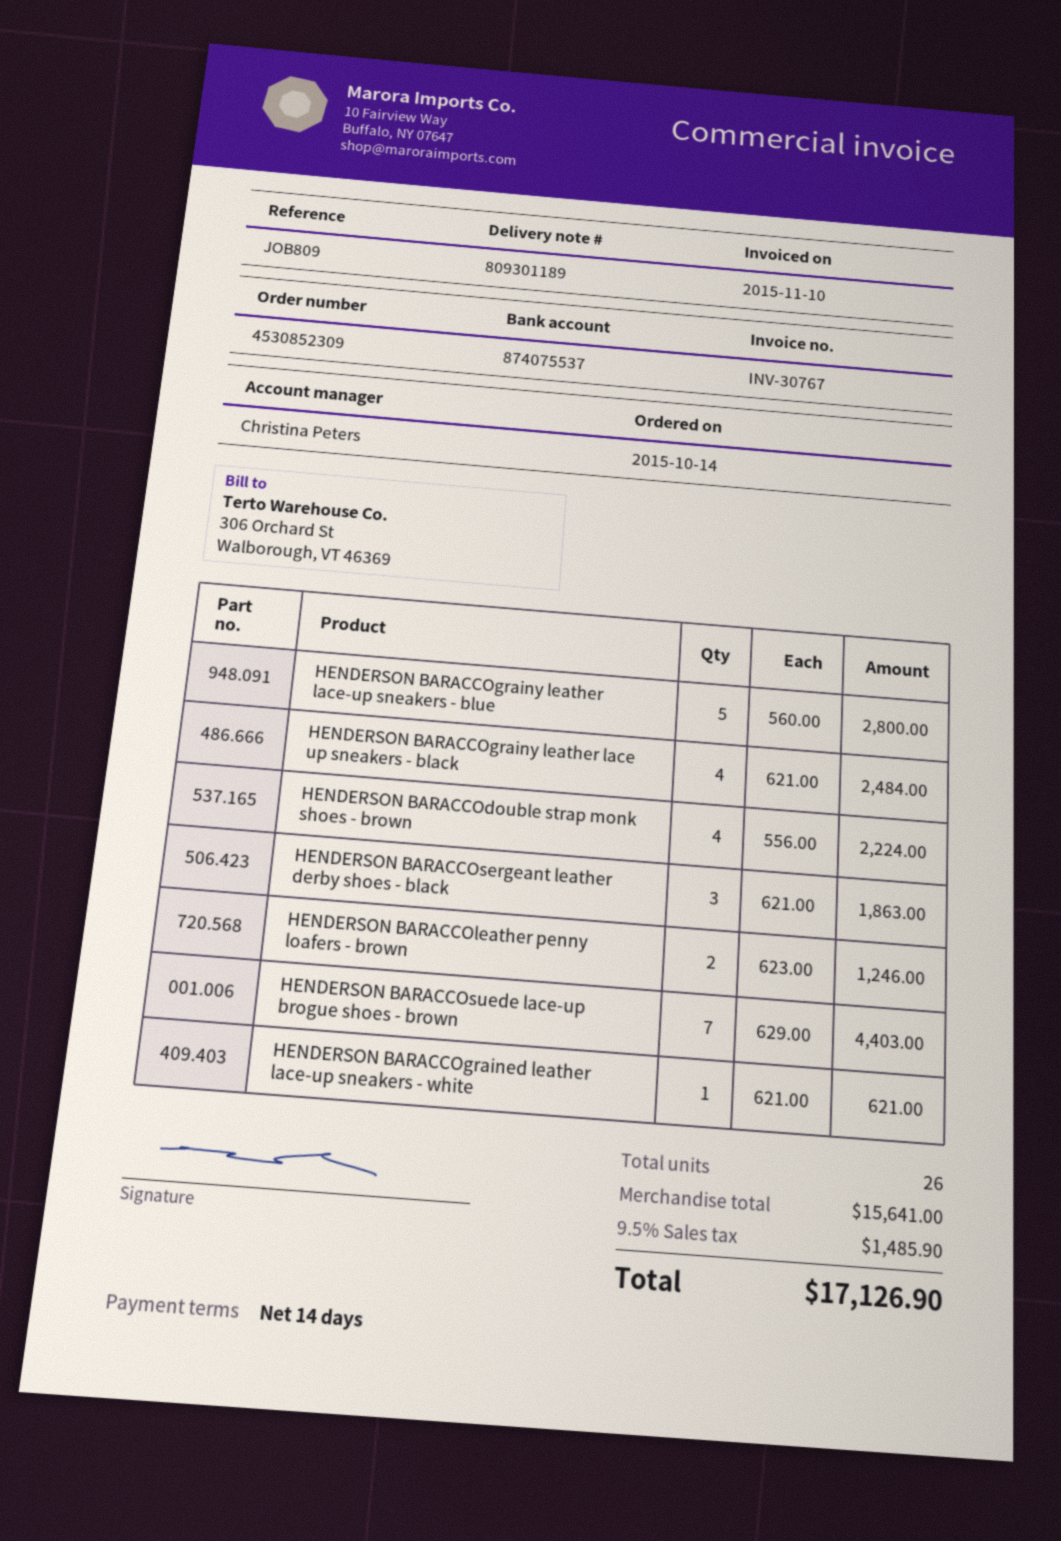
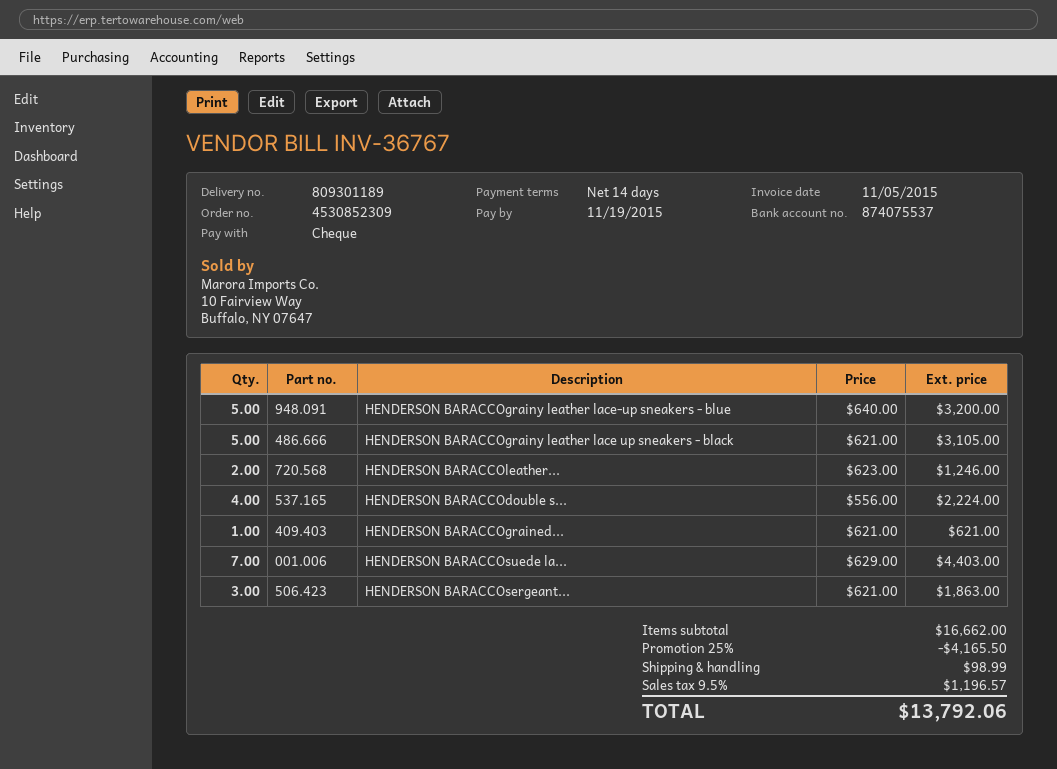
invoice number: INV-30767 -> INV-36767
invoice date: 2015-11-10 -> 2015-11-05
HENDERSON BARACCOgrainy leather lace-up sneakers - blue: 5 x 560.00 = 2800.00 -> 5 x 640.00 = 3200.00
HENDERSON BARACCOgrainy leather lace up sneakers - black: 4 x 621.00 = 2484.00 -> 5 x 621.00 = 3105.00
subtotal: 15641.00 -> 16662.00
discount: none -> 25% = 4165.50
shipping: none -> 98.99
tax: 9.5% = 1485.90 -> 9.5% = 1196.57
total: 17126.90 -> 13792.06

